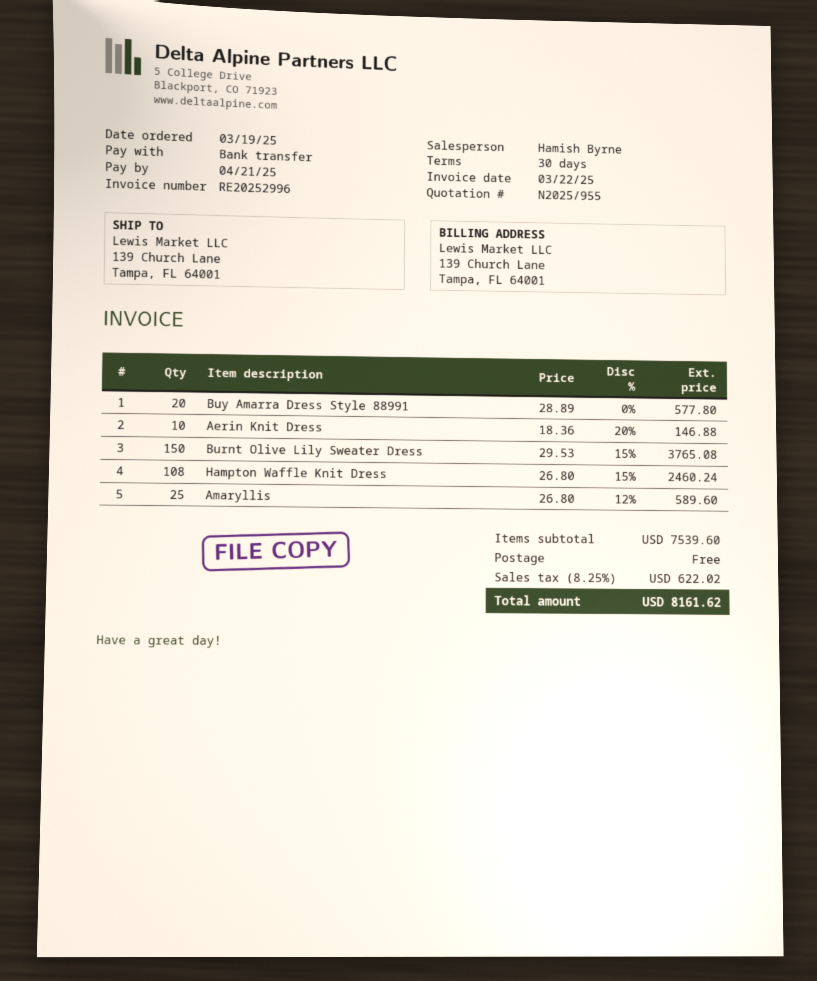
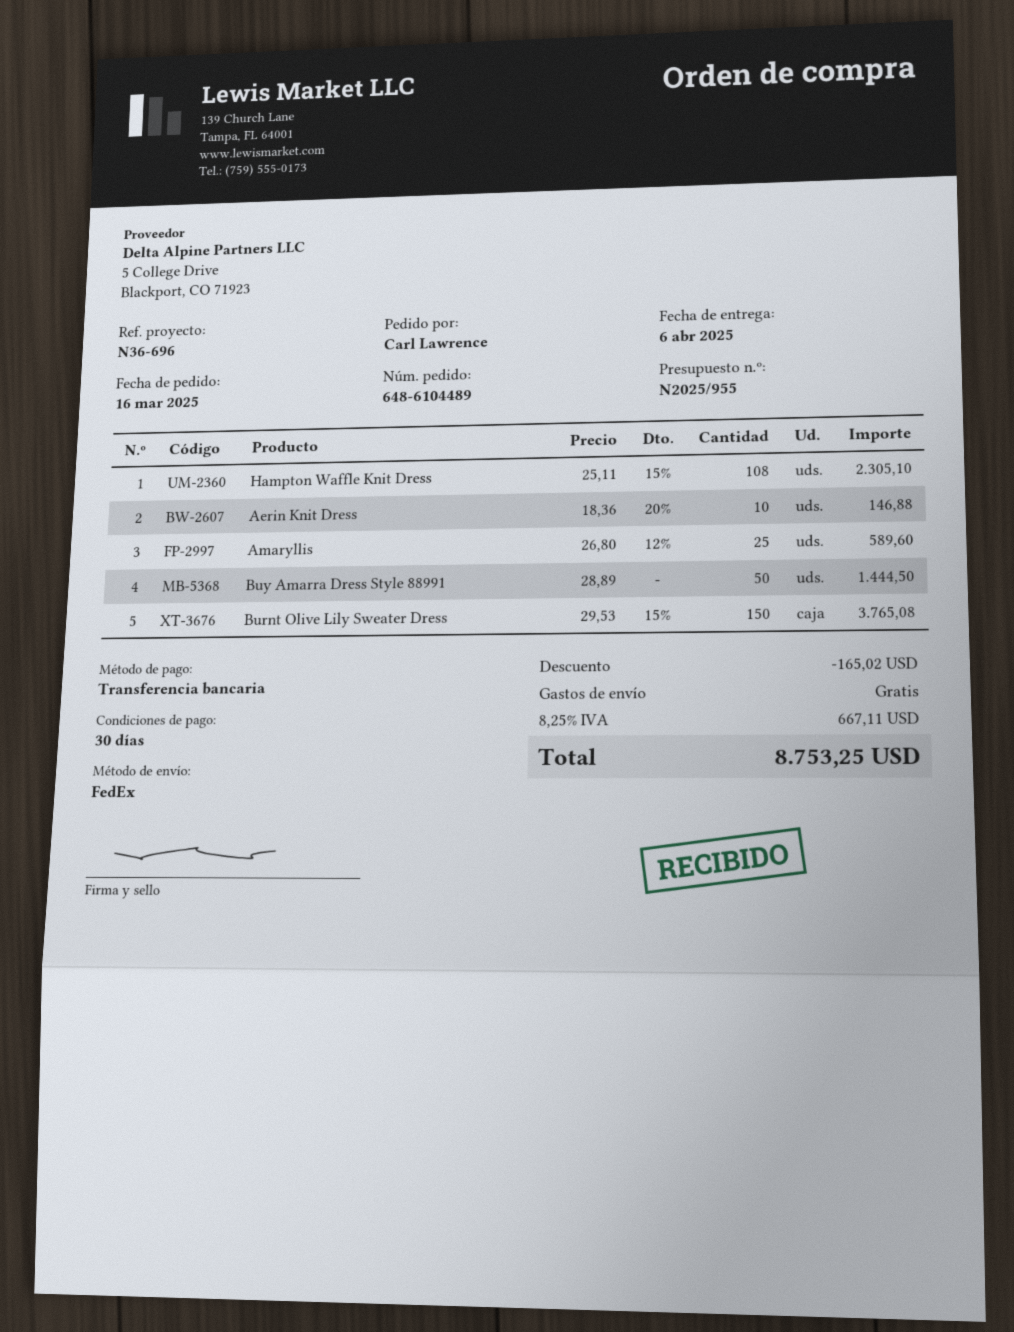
order date: 2025-03-19 -> 2025-03-16
Buy Amarra Dress Style 88991: 20 x 28.89 = 577.80 -> 50 x 28.89 = 1444.50
Hampton Waffle Knit Dress: 108 x 26.80 - 15% = 2460.24 -> 108 x 25.11 - 15% = 2305.10
discount: none -> 165.02
tax: 8.25% = 622.02 -> 8.25% = 667.11
total: 8161.62 -> 8753.25

